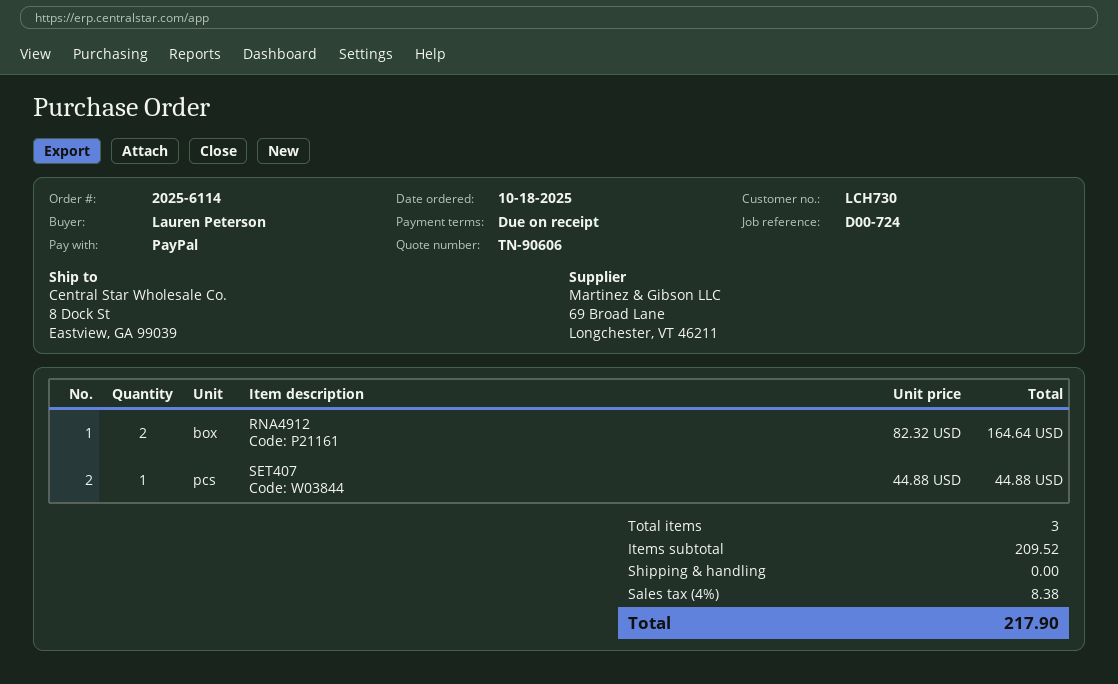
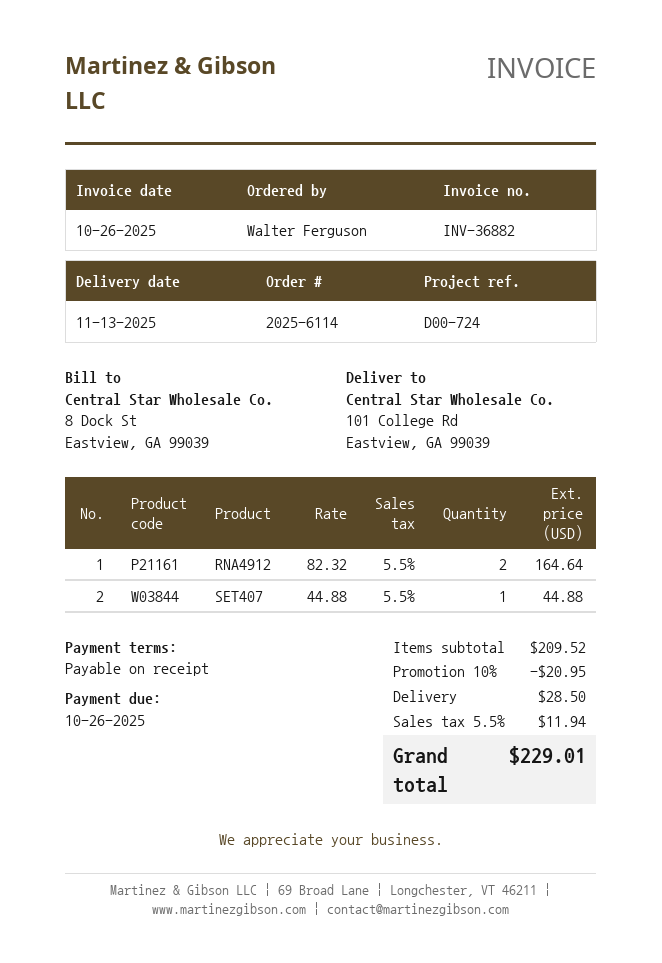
ordered by: Lauren Peterson -> Walter Ferguson
ship to: 8 Dock St, Eastview, GA 99039 -> 101 College Rd, Eastview, GA 99039
discount: none -> 10% = 20.95
shipping: 0.00 -> 28.50
tax: 4% = 8.38 -> 5.5% = 11.94
total: 217.90 -> 229.01

